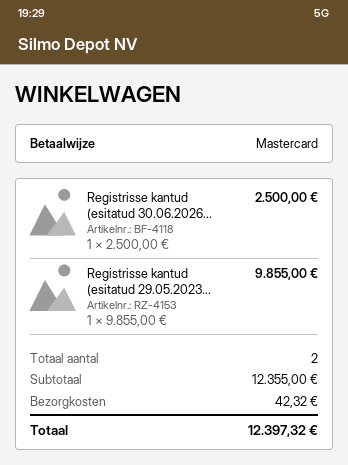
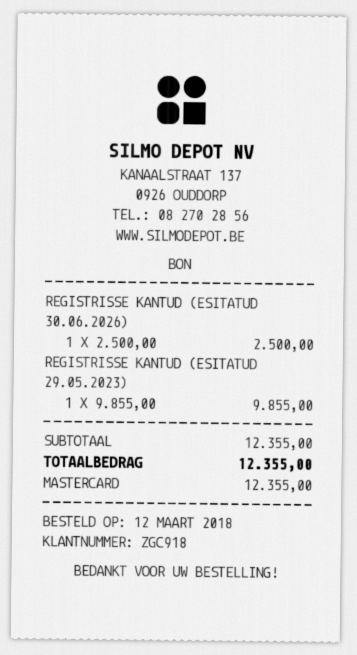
shipping: 42.32 -> none
total: 12397.32 -> 12355.00

